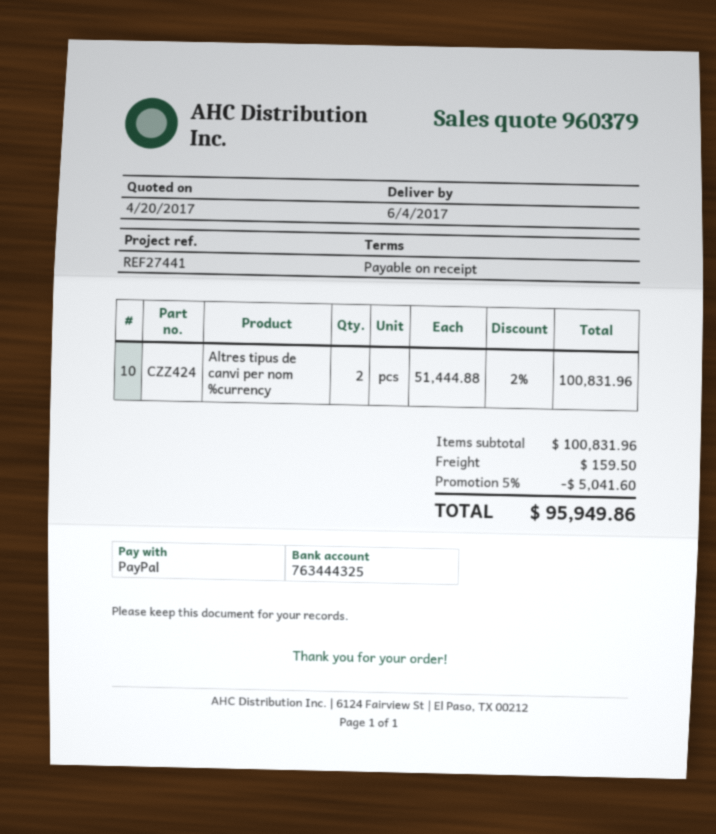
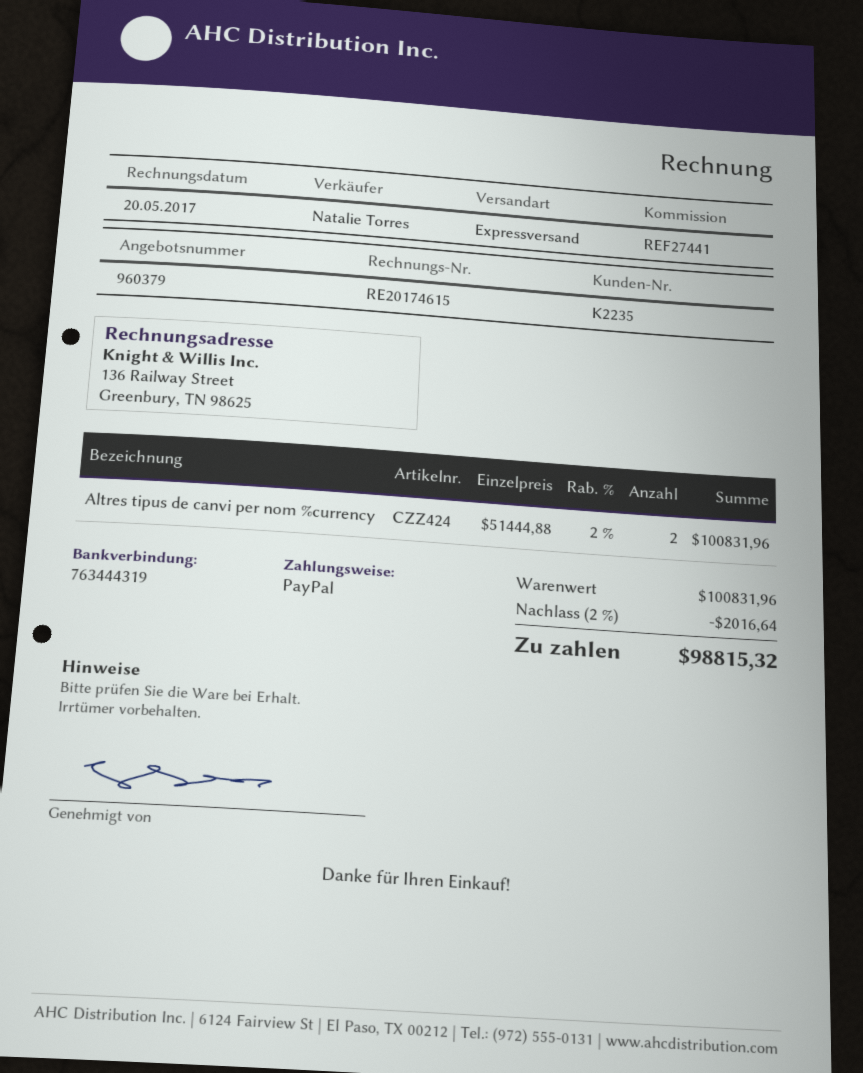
bank account: 763444325 -> 763444319
discount: 5% = 5041.60 -> 2% = 2016.64
shipping: 159.50 -> none
total: 95949.86 -> 98815.32

